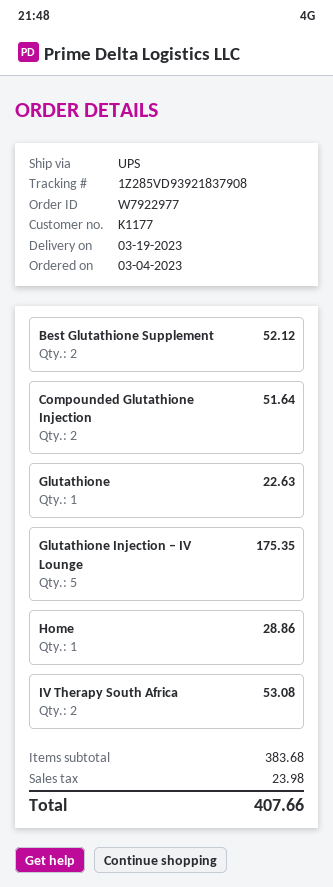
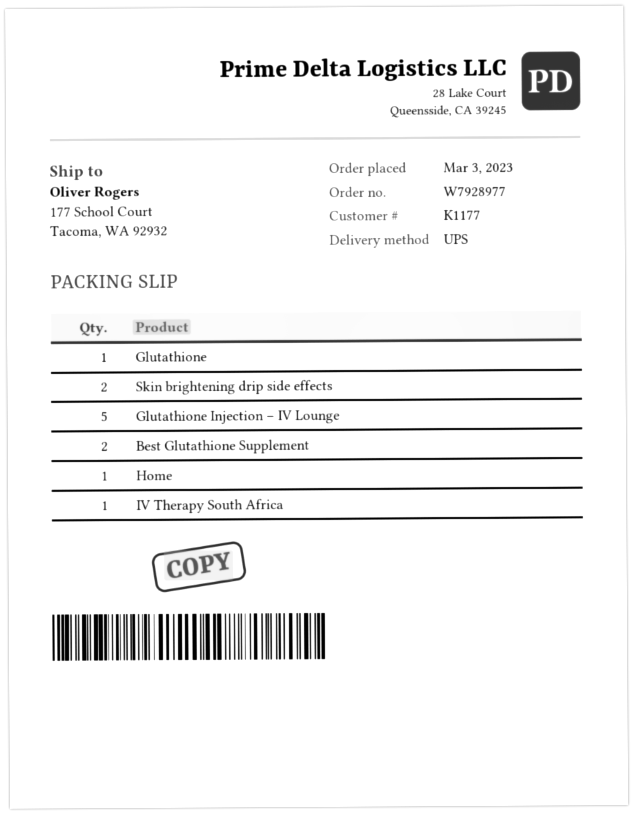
order number: W7922977 -> W7928977
order date: 2023-03-04 -> 2023-03-03
Compounded Glutathione Injection: 2 -> none
IV Therapy South Africa: 2 -> 1
Skin brightening drip side effects: none -> 2

